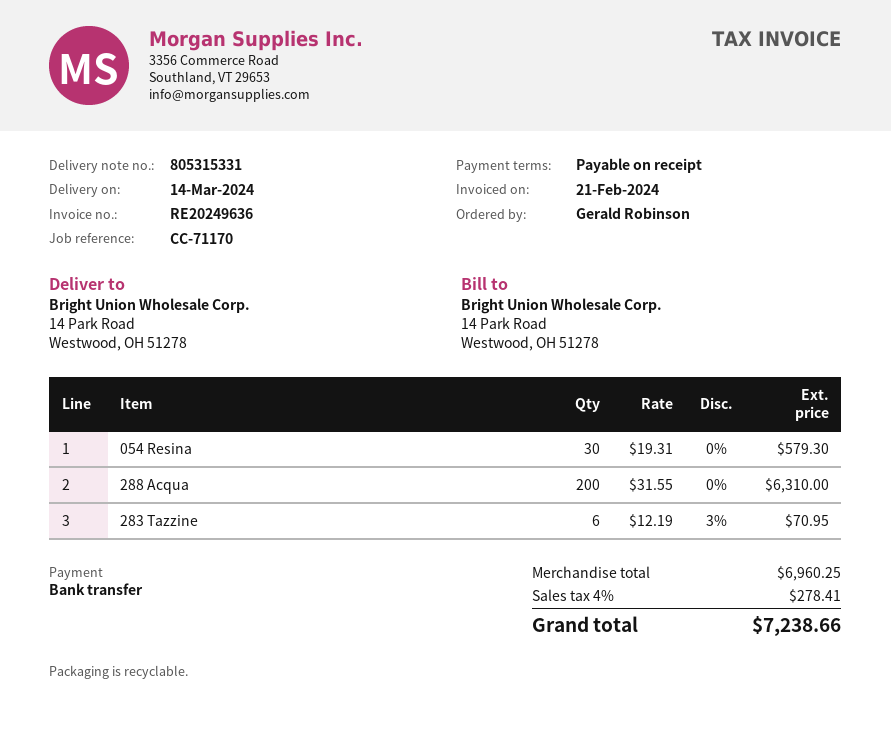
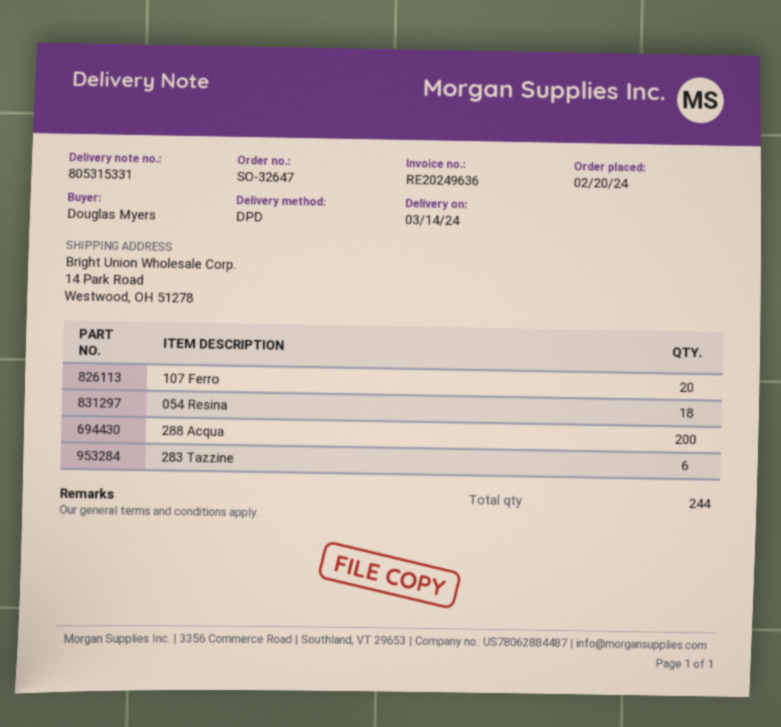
ordered by: Gerald Robinson -> Douglas Myers
054 Resina: 30 -> 18
107 Ferro: none -> 20

